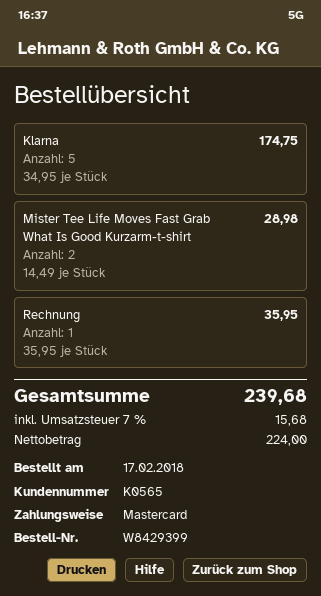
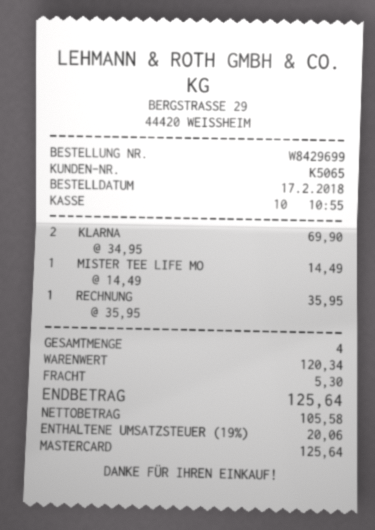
order number: W8429399 -> W8429699
customer number: K0565 -> K5065
Klarna: 5 x 34.95 = 174.75 -> 2 x 34.95 = 69.90
Mister Tee Life Moves Fast Grab What Is Good Kurzarm-t-shirt: 2 x 14.49 = 28.98 -> 1 x 14.49 = 14.49
shipping: none -> 5.30
net: 224.00 -> 105.58
tax: 7% = 15.68 -> 19% = 20.06
total: 239.68 -> 125.64

